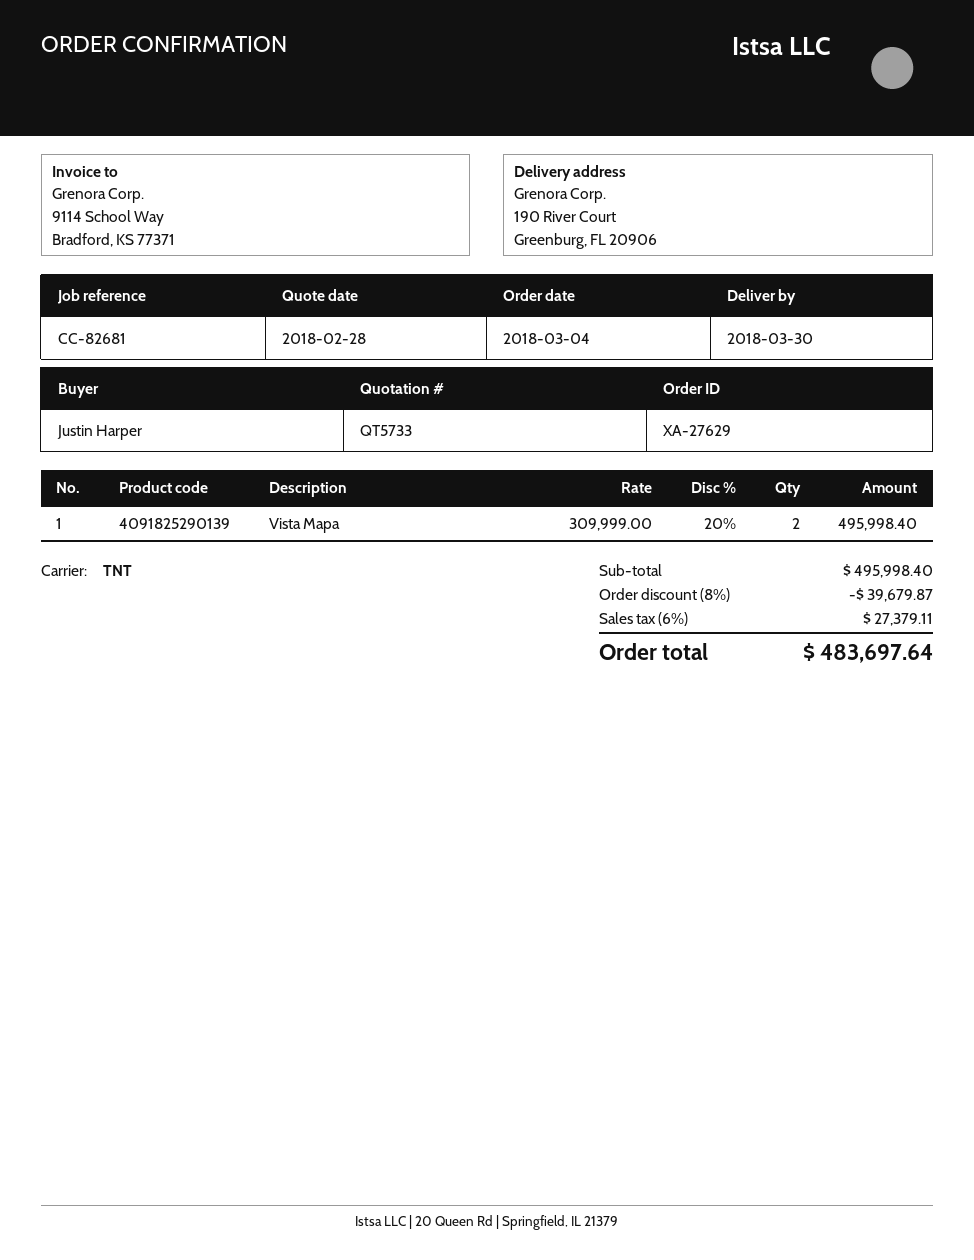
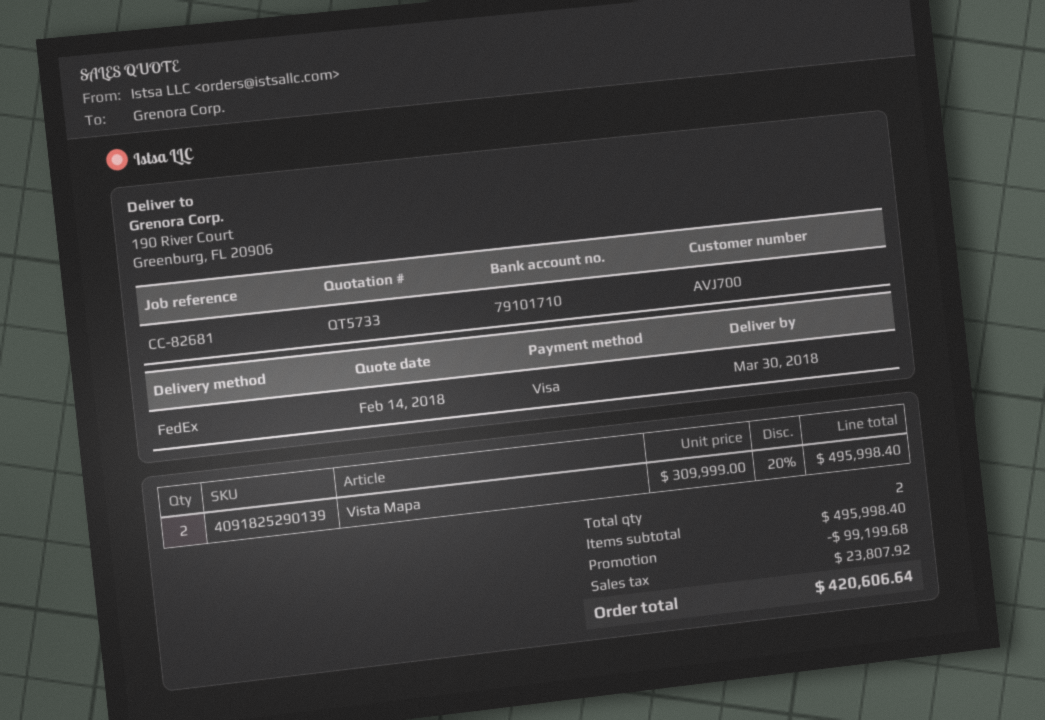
quote date: 2018-02-28 -> 2018-02-14
shipping method: TNT -> FedEx
discount: 39679.87 -> 99199.68
tax: 27379.11 -> 23807.92
total: 483697.64 -> 420606.64

